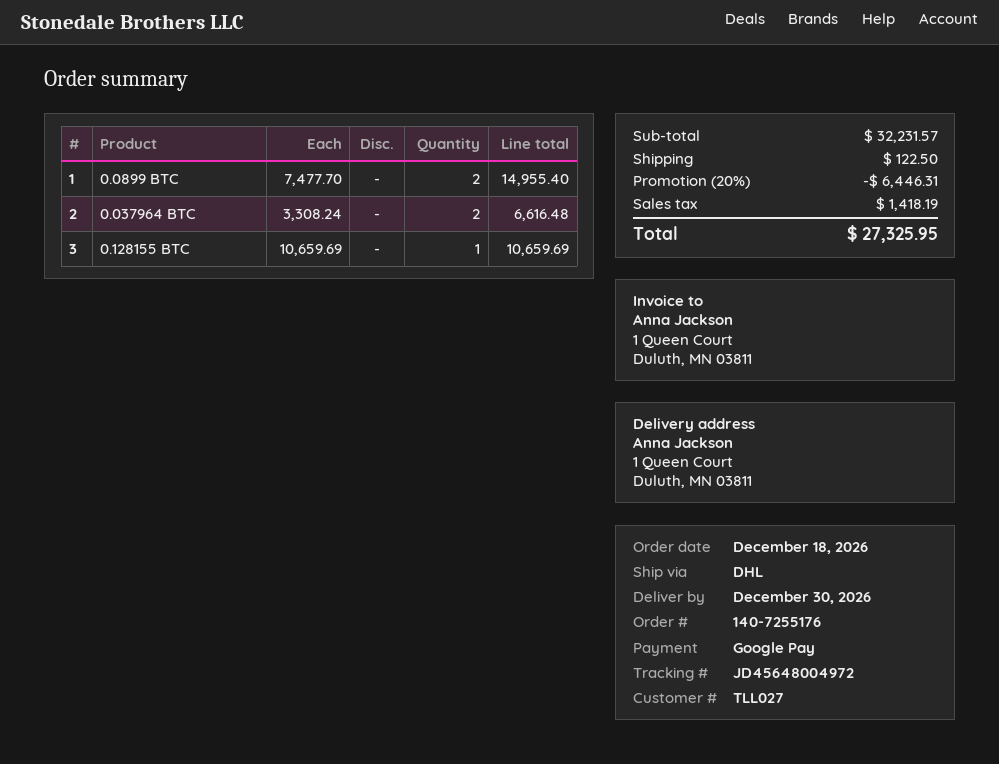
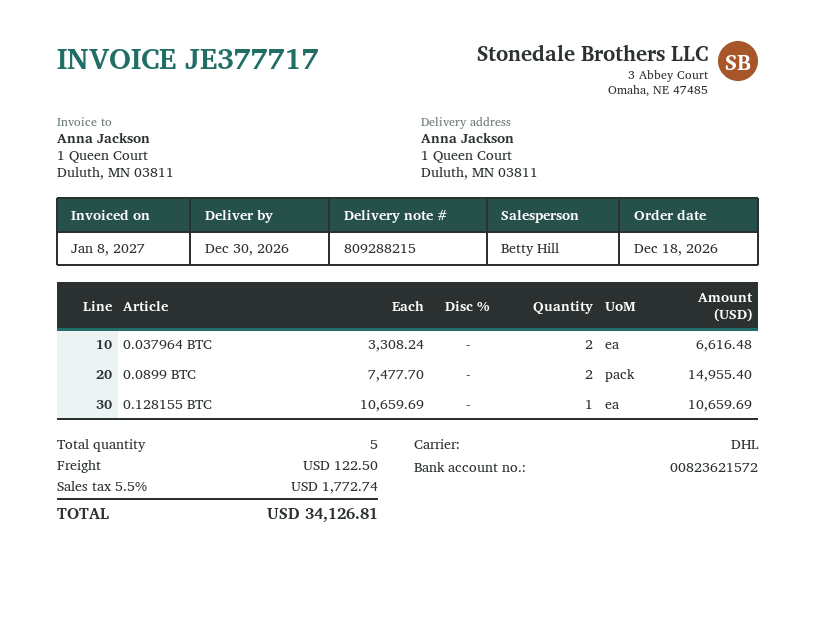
discount: 20% = 6446.31 -> none
tax: 1418.19 -> 1772.74
total: 27325.95 -> 34126.81

